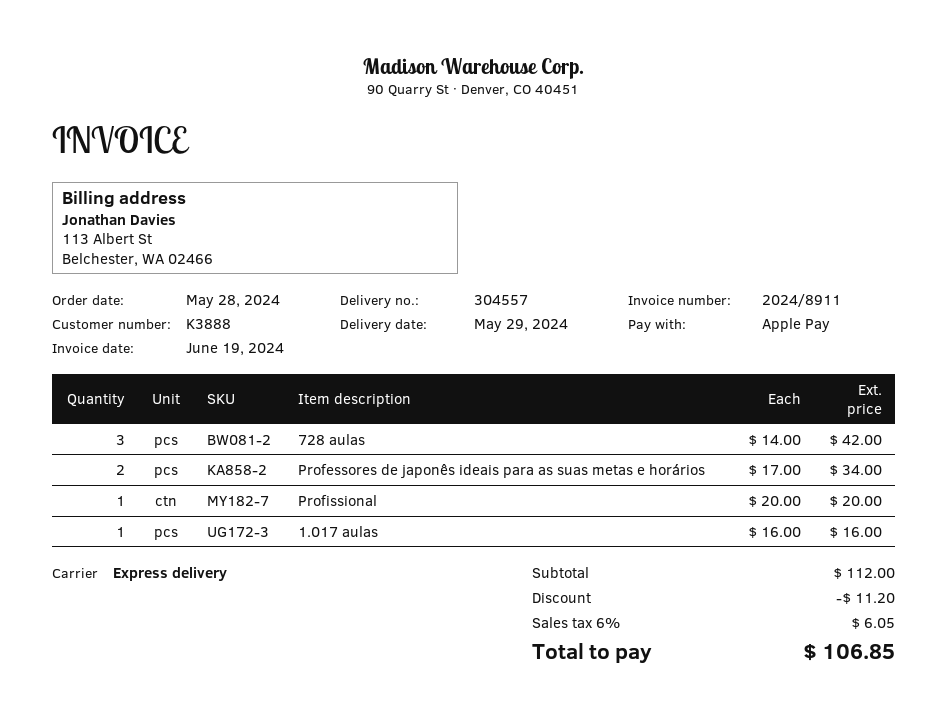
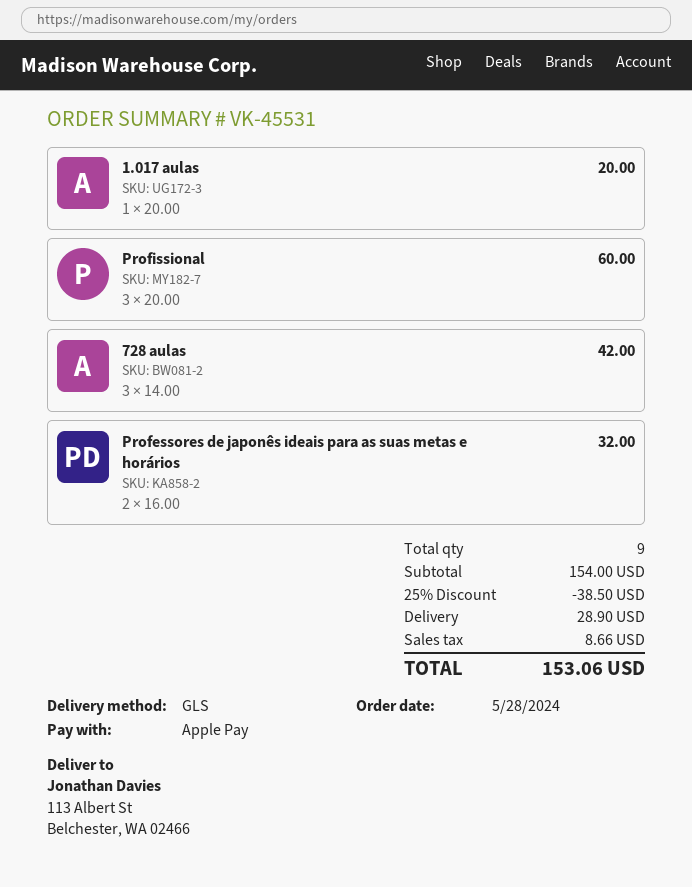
shipping method: express -> GLS
Professores de japonês ideais para as suas metas e horários: 2 x 17.00 = 34.00 -> 2 x 16.00 = 32.00
Profissional: 1 x 20.00 = 20.00 -> 3 x 20.00 = 60.00
1.017 aulas: 1 x 16.00 = 16.00 -> 1 x 20.00 = 20.00
subtotal: 112.00 -> 154.00
discount: 11.20 -> 38.50
shipping: none -> 28.90
tax: 6.05 -> 8.66
total: 106.85 -> 153.06

